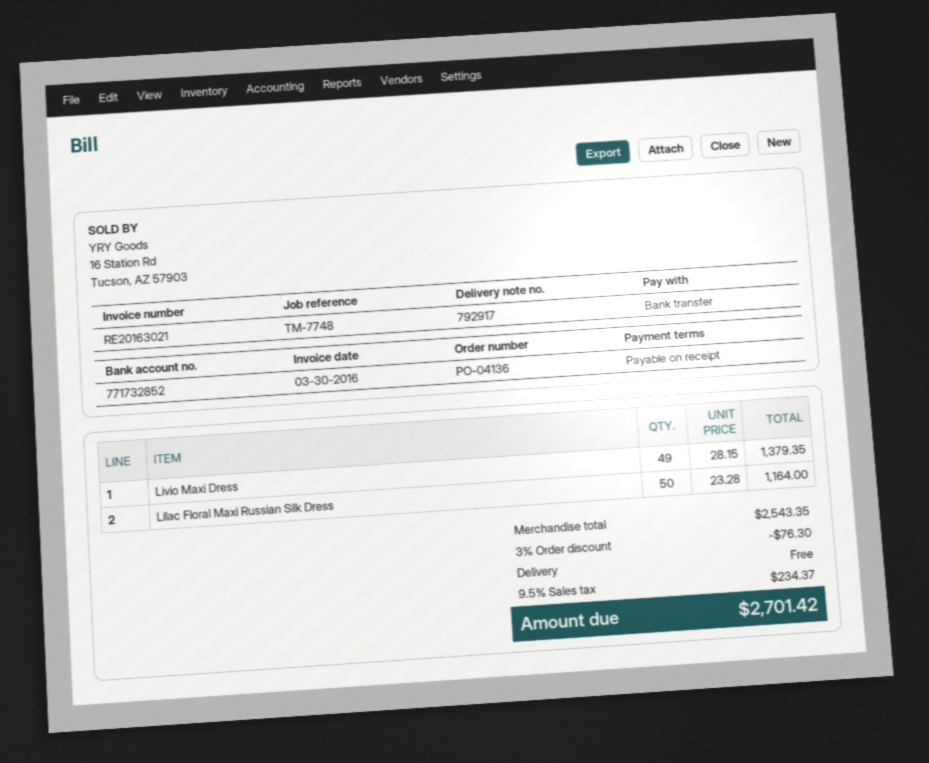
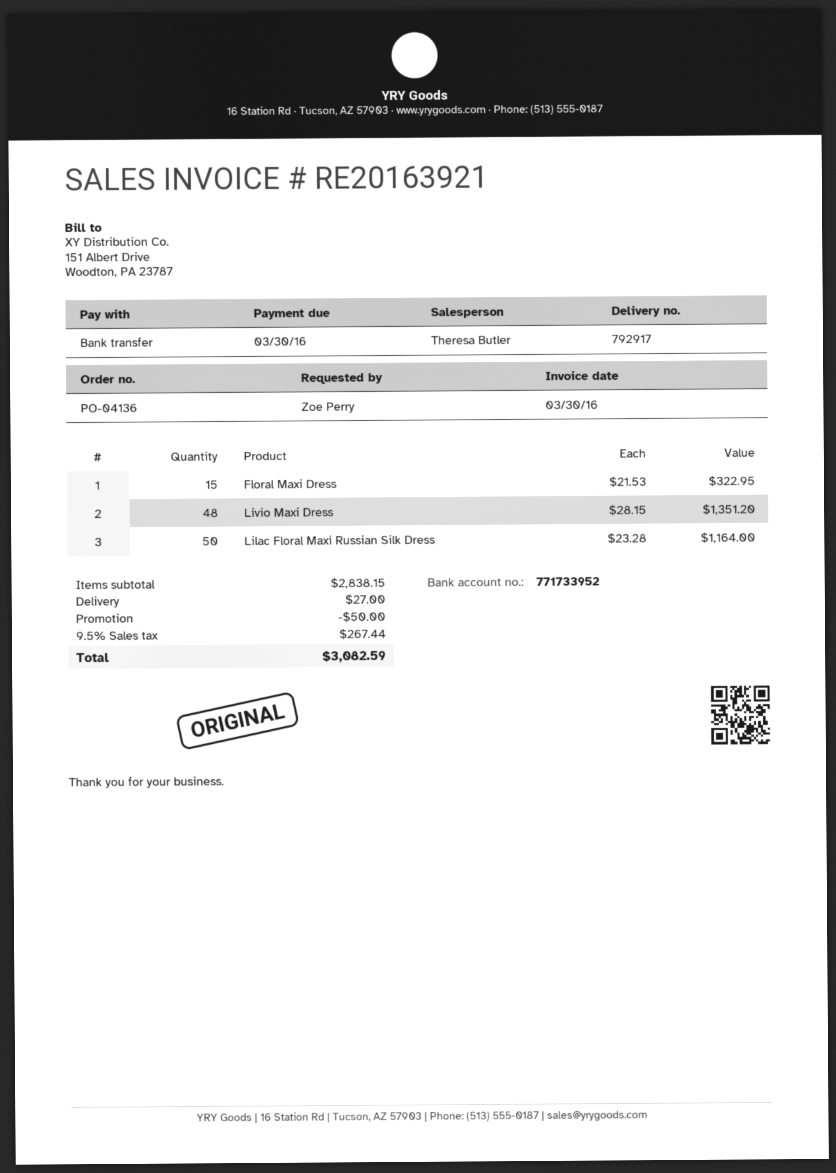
invoice number: RE20163021 -> RE20163921
bank account: 771732852 -> 771733952
Livio Maxi Dress: 49 x 28.15 = 1379.35 -> 48 x 28.15 = 1351.20
Floral Maxi Dress: none -> 15 x 21.53 = 322.95
subtotal: 2543.35 -> 2838.15
discount: 76.30 -> 50.00
shipping: 0.00 -> 27.00
tax: 9.5% = 234.37 -> 9.5% = 267.44
total: 2701.42 -> 3082.59

